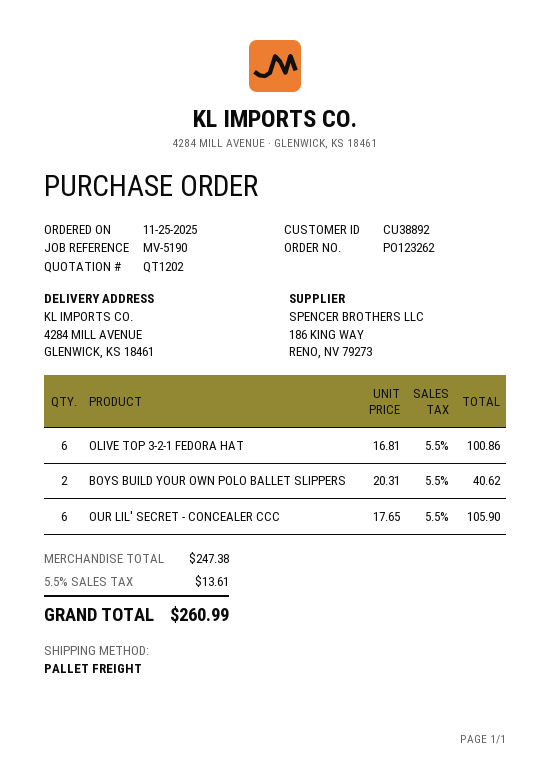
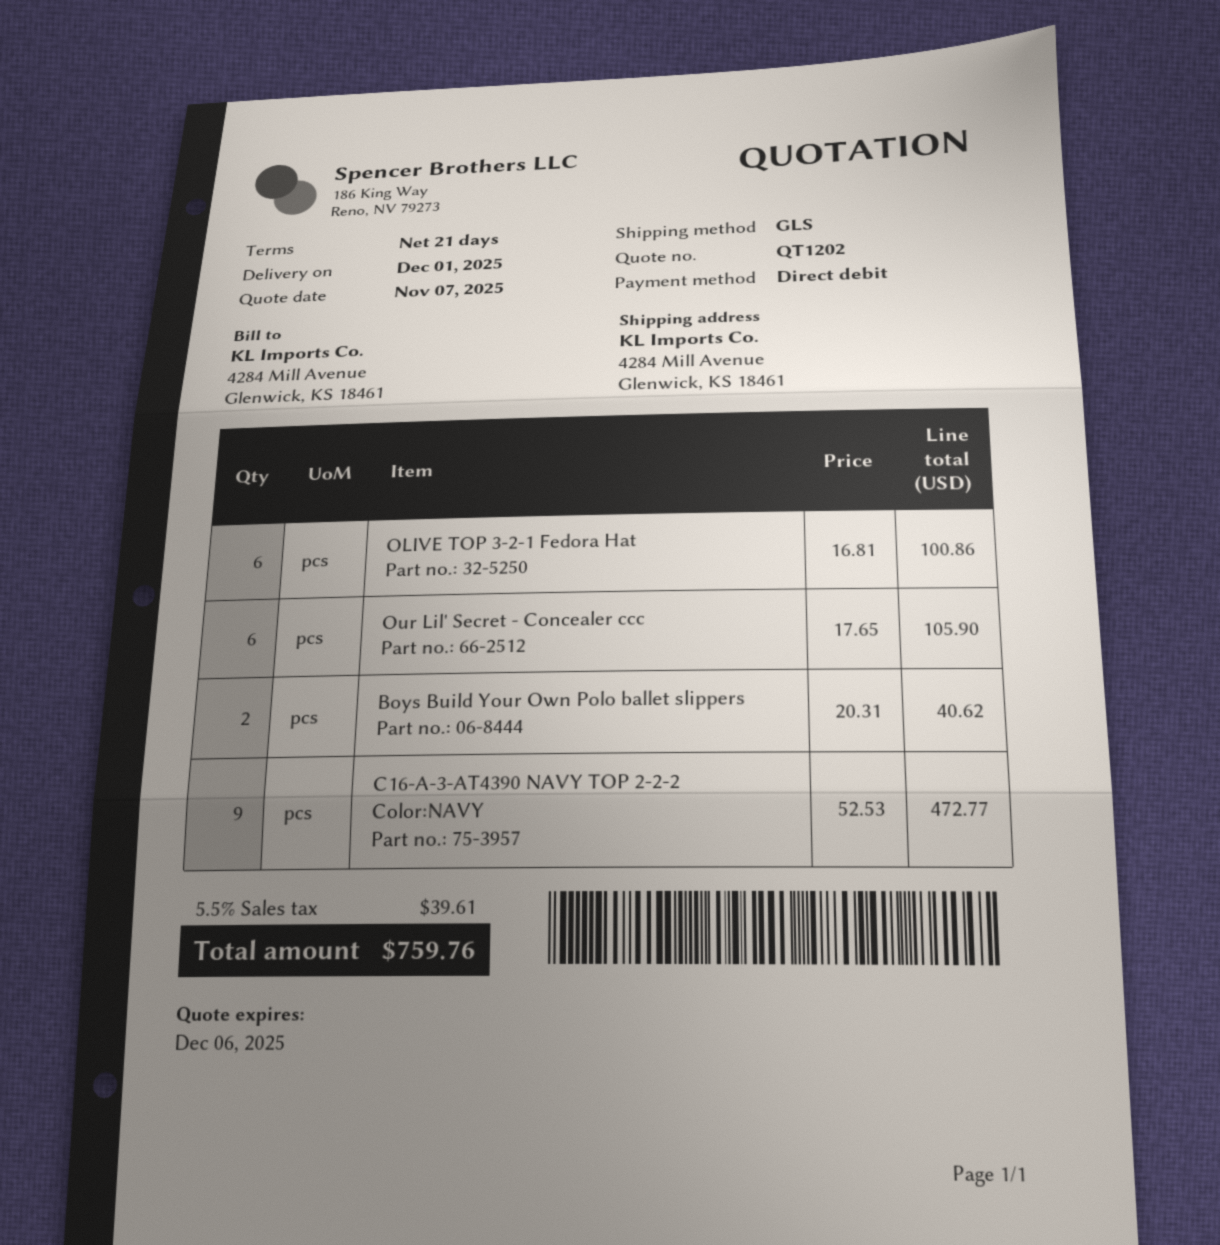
shipping method: pallet freight -> GLS
C16-A-3-AT4390 NAVY TOP 2-2-2 Color:NAVY: none -> 9 x 52.53 = 472.77
tax: 5.5% = 13.61 -> 5.5% = 39.61
total: 260.99 -> 759.76

